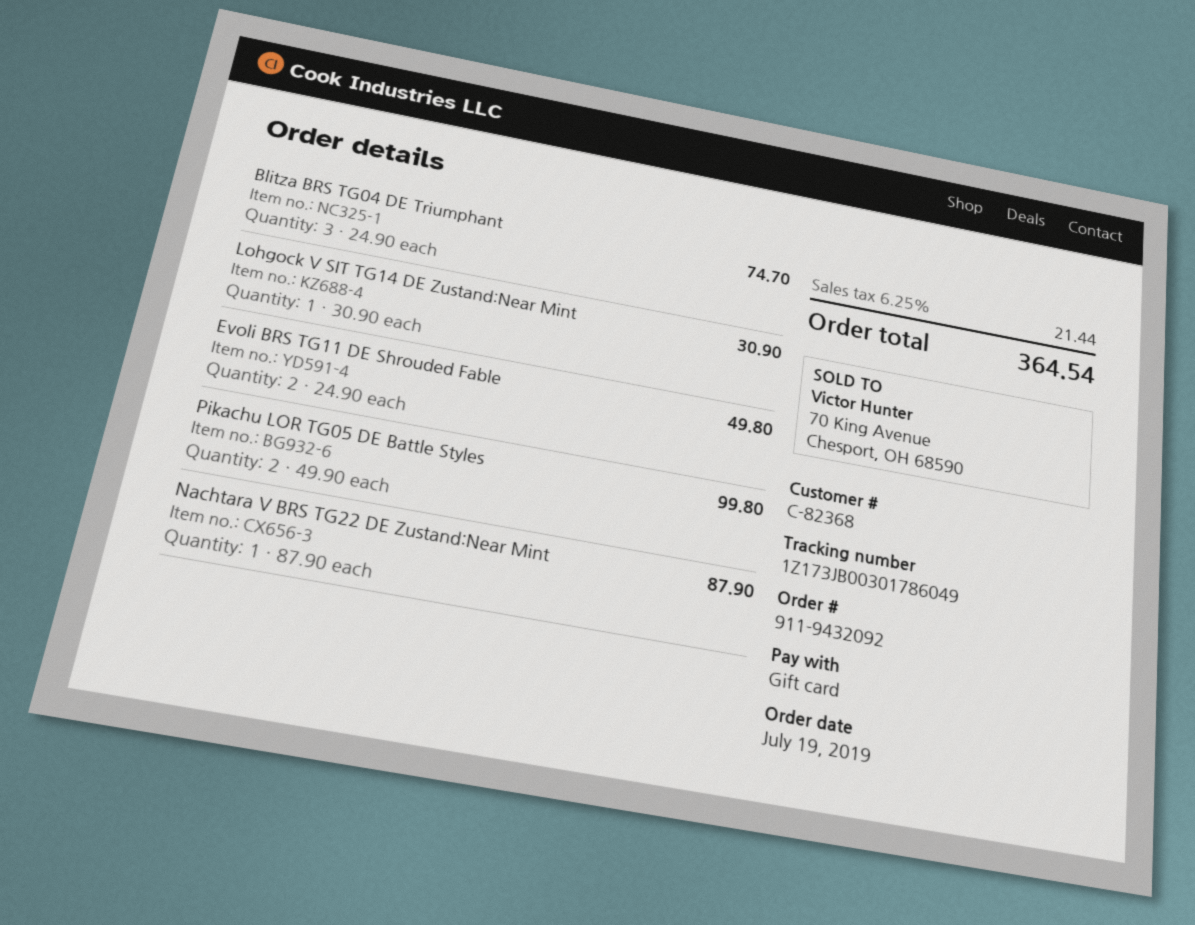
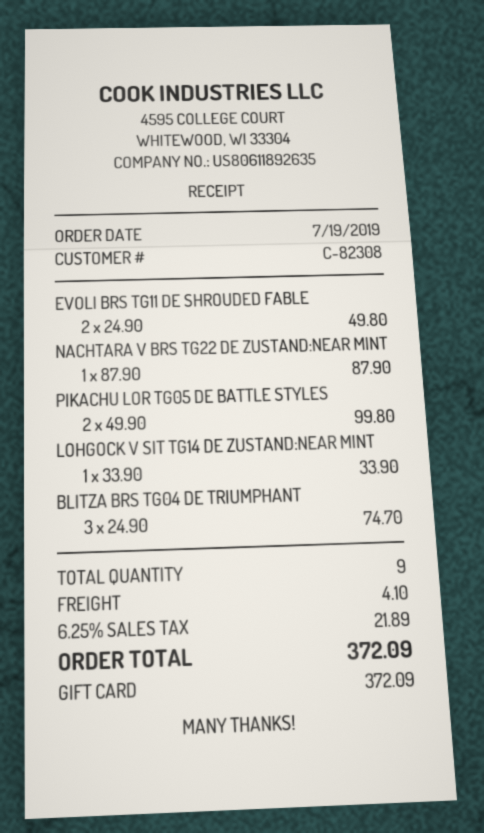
customer number: C-82368 -> C-82308
Lohgock V SIT TG14 DE Zustand:Near Mint: 1 x 30.90 = 30.90 -> 1 x 33.90 = 33.90
shipping: none -> 4.10
tax: 6.25% = 21.44 -> 6.25% = 21.89
total: 364.54 -> 372.09

